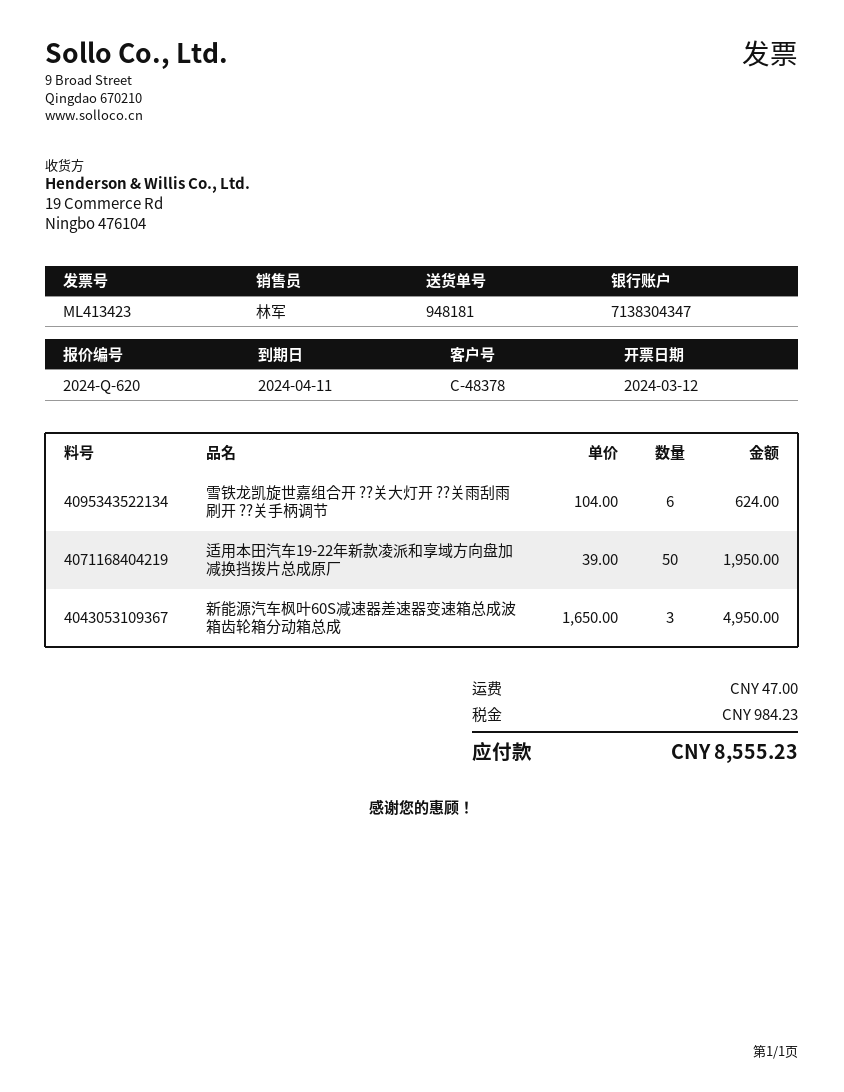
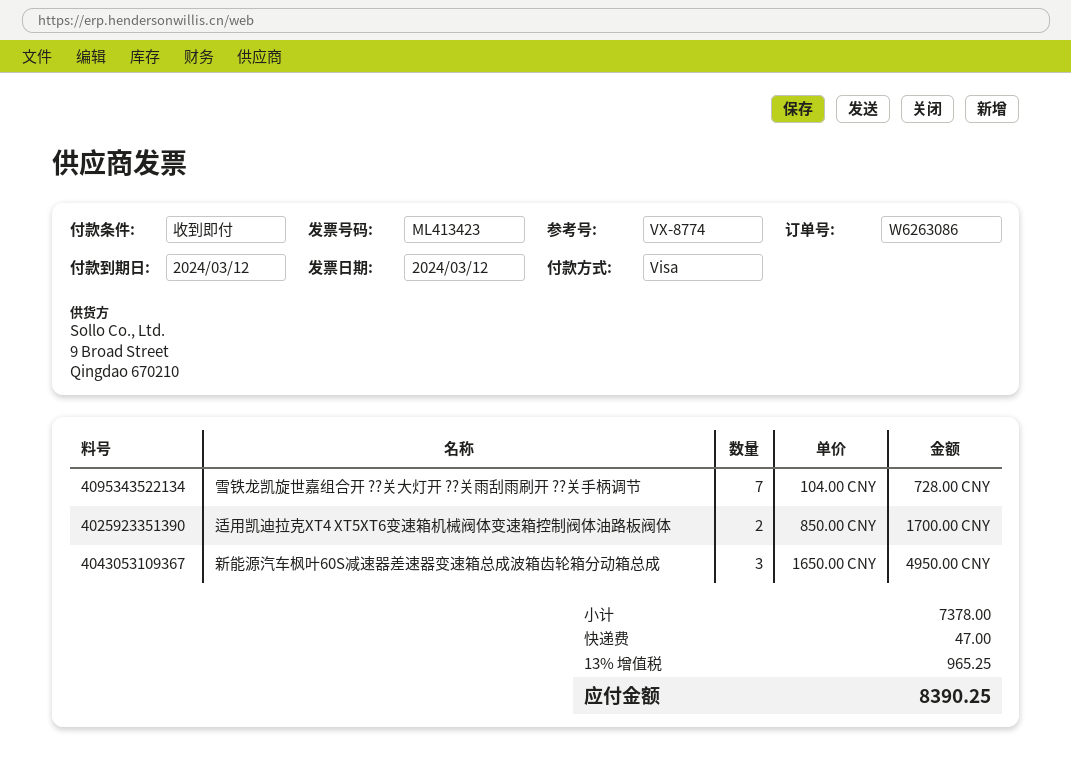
due date: 2024-04-11 -> 2024-03-12
雪铁龙凯旋世嘉组合开 ??关大灯开 ??关雨刮雨刷开 ??关手柄调节: 6 x 104.00 = 624.00 -> 7 x 104.00 = 728.00
适用本田汽车19-22年新款凌派和享域方向盘加减换挡拨片总成原厂: 50 x 39.00 = 1950.00 -> none
适用凯迪拉克XT4 XT5XT6变速箱机械阀体变速箱控制阀体油路板阀体: none -> 2 x 850.00 = 1700.00
tax: 984.23 -> 965.25
total: 8555.23 -> 8390.25

